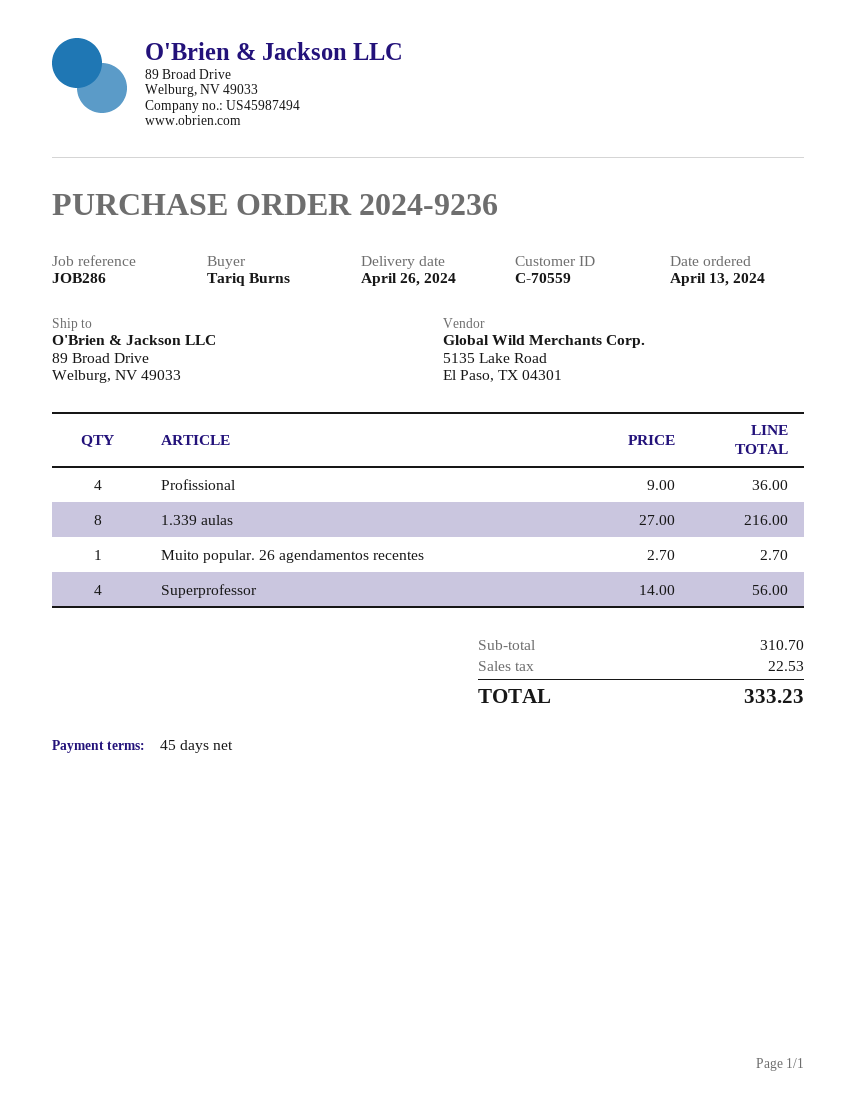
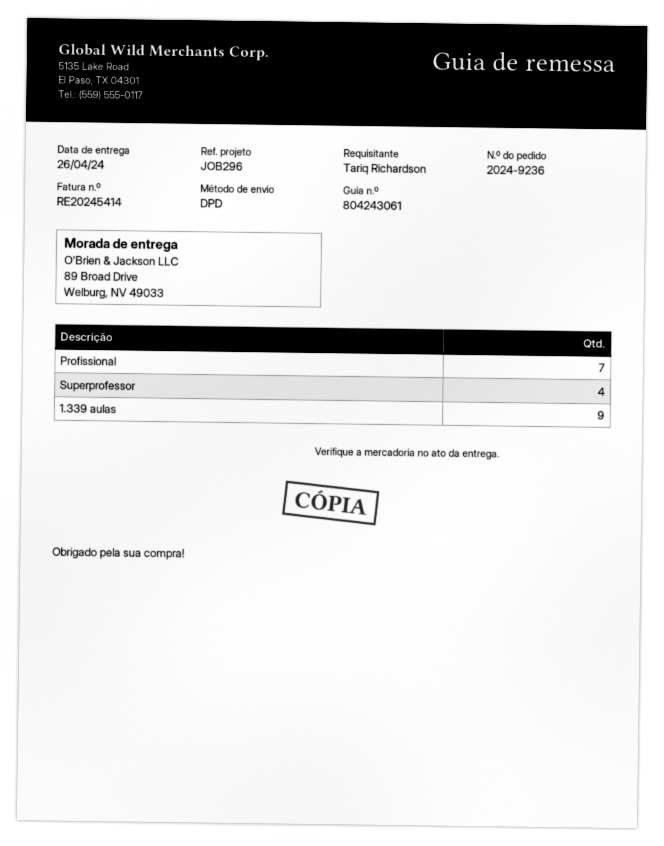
reference: JOB286 -> JOB296
ordered by: Tariq Burns -> Tariq Richardson
Profissional: 4 -> 7
1.339 aulas: 8 -> 9
Muito popular. 26 agendamentos recentes: 1 -> none

